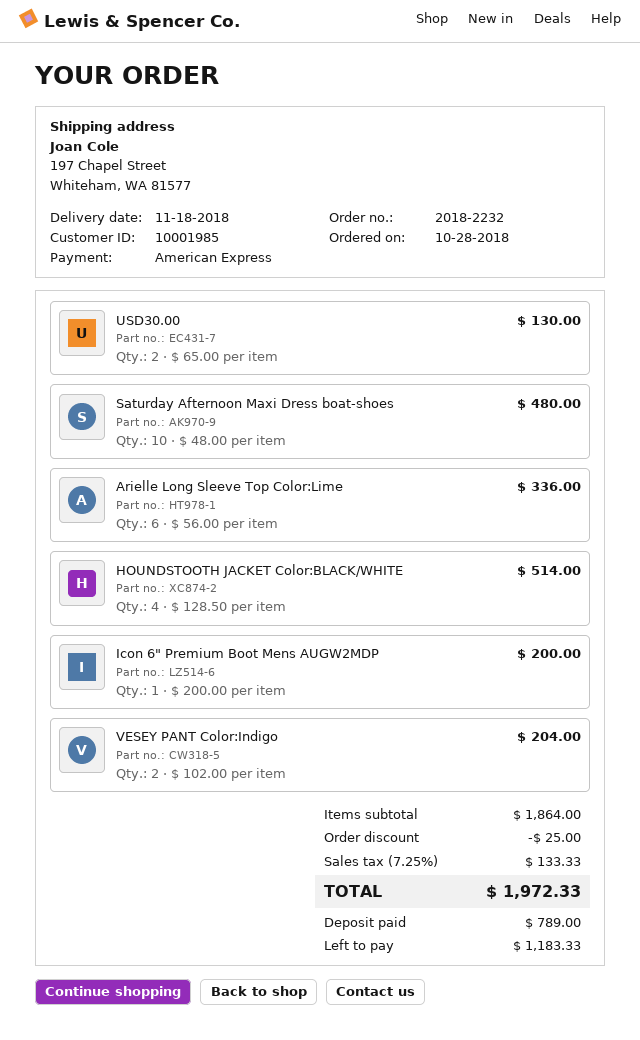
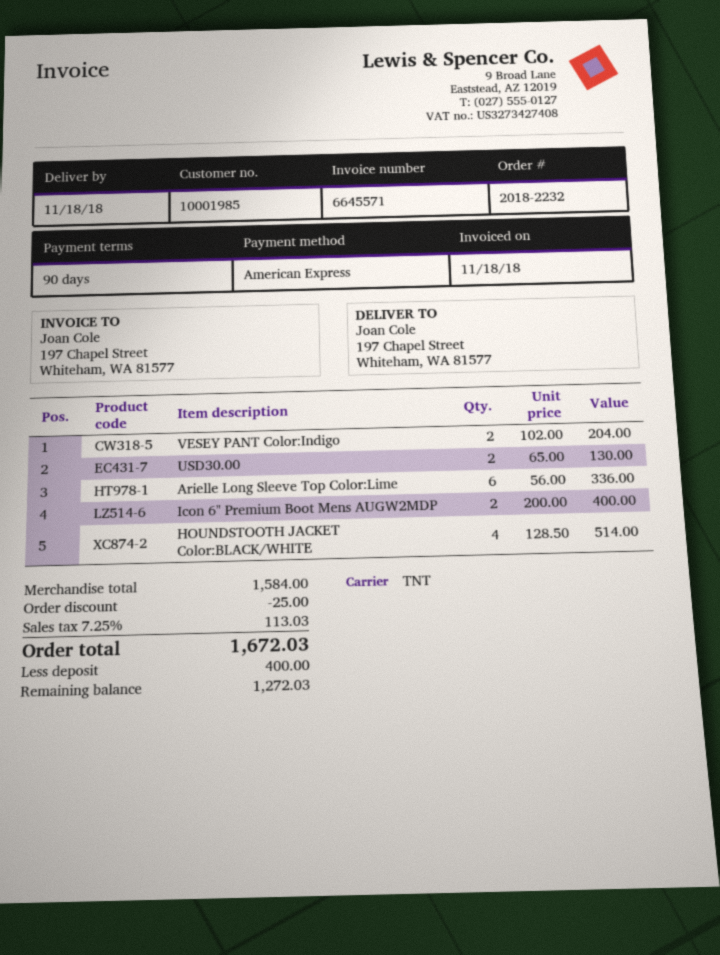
Saturday Afternoon Maxi Dress boat-shoes: 10 x 48.00 = 480.00 -> none
Icon 6" Premium Boot Mens AUGW2MDP: 1 x 200.00 = 200.00 -> 2 x 200.00 = 400.00
subtotal: 1864.00 -> 1584.00
tax: 7.25% = 133.33 -> 7.25% = 113.03
total: 1972.33 -> 1672.03
deposit: 789.00 -> 400.00
balance: 1183.33 -> 1272.03

